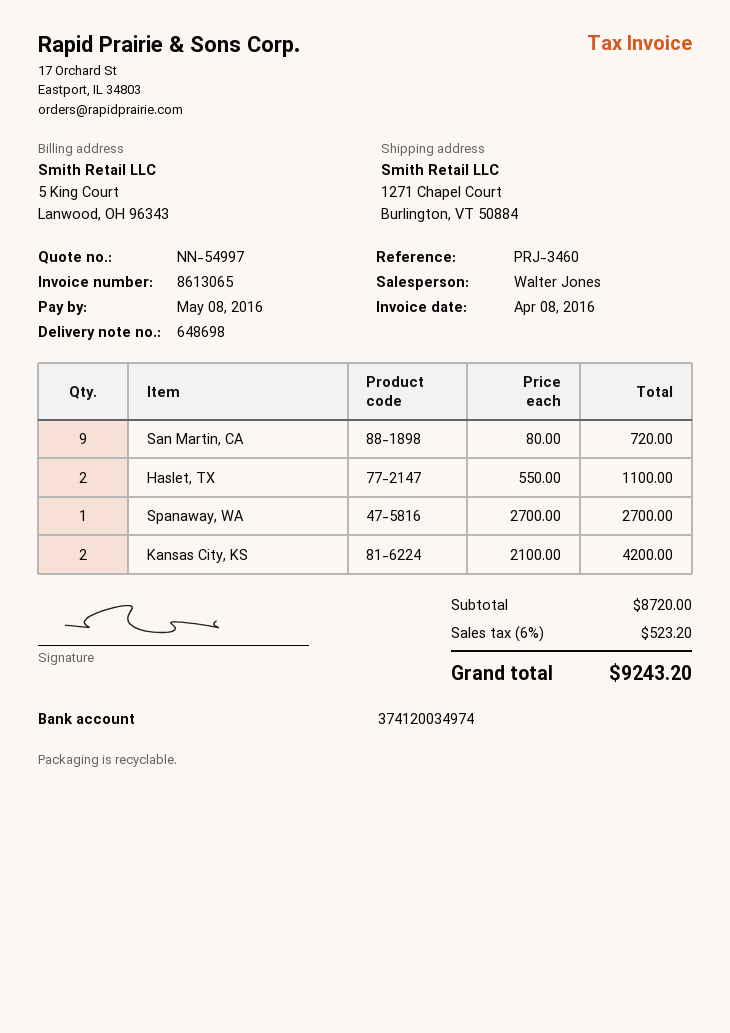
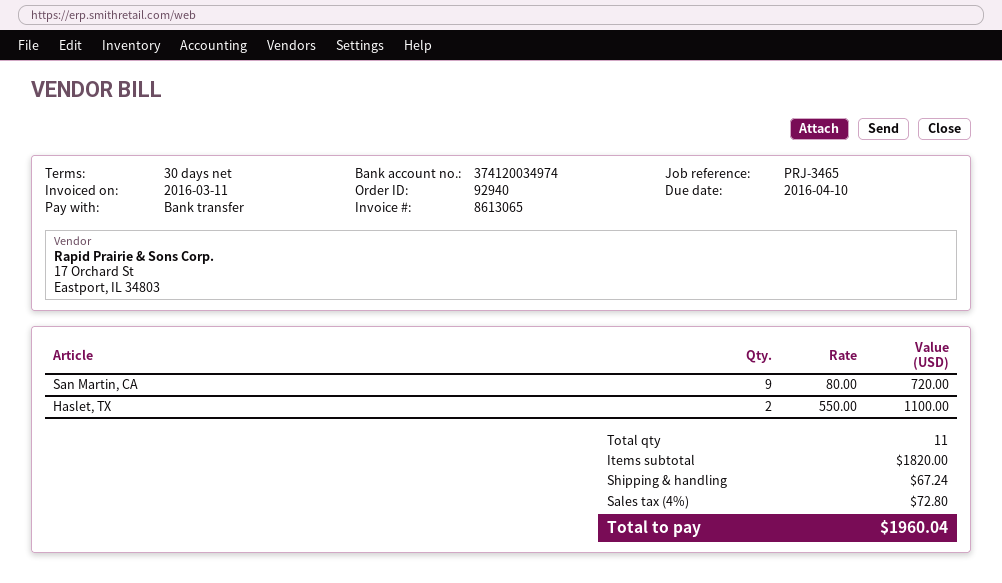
invoice date: 2016-04-08 -> 2016-03-11
due date: 2016-05-08 -> 2016-04-10
reference: PRJ-3460 -> PRJ-3465
Spanaway, WA: 1 x 2700.00 = 2700.00 -> none
Kansas City, KS: 2 x 2100.00 = 4200.00 -> none
subtotal: 8720.00 -> 1820.00
shipping: none -> 67.24
tax: 6% = 523.20 -> 4% = 72.80
total: 9243.20 -> 1960.04

